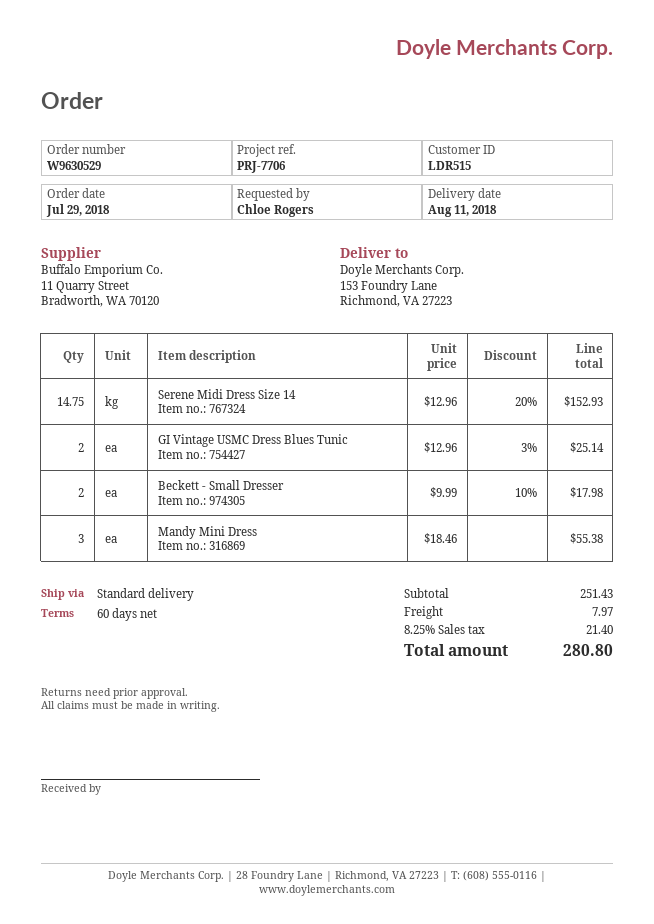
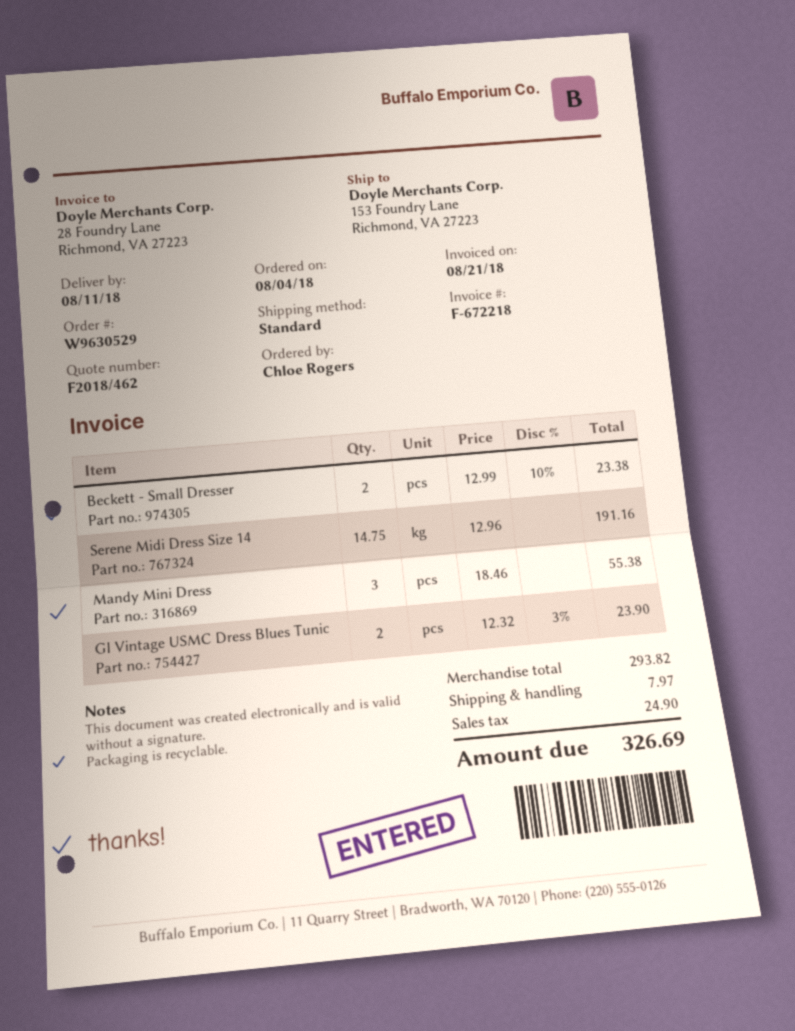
order date: 2018-07-29 -> 2018-08-04
Serene Midi Dress Size 14: 14.75 x 12.96 - 20% = 152.93 -> 14.75 x 12.96 = 191.16
GI Vintage USMC Dress Blues Tunic: 2 x 12.96 - 3% = 25.14 -> 2 x 12.32 - 3% = 23.90
Beckett - Small Dresser: 2 x 9.99 - 10% = 17.98 -> 2 x 12.99 - 10% = 23.38
subtotal: 251.43 -> 293.82
tax: 21.40 -> 24.90
total: 280.80 -> 326.69

